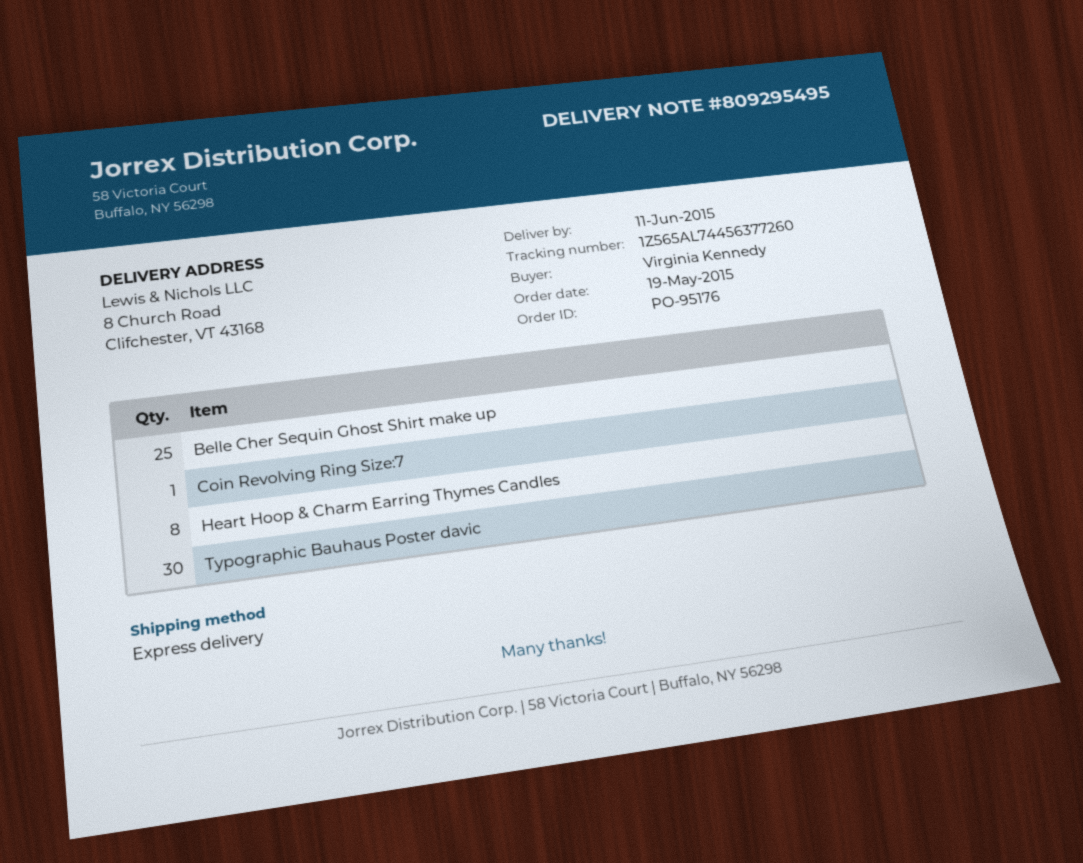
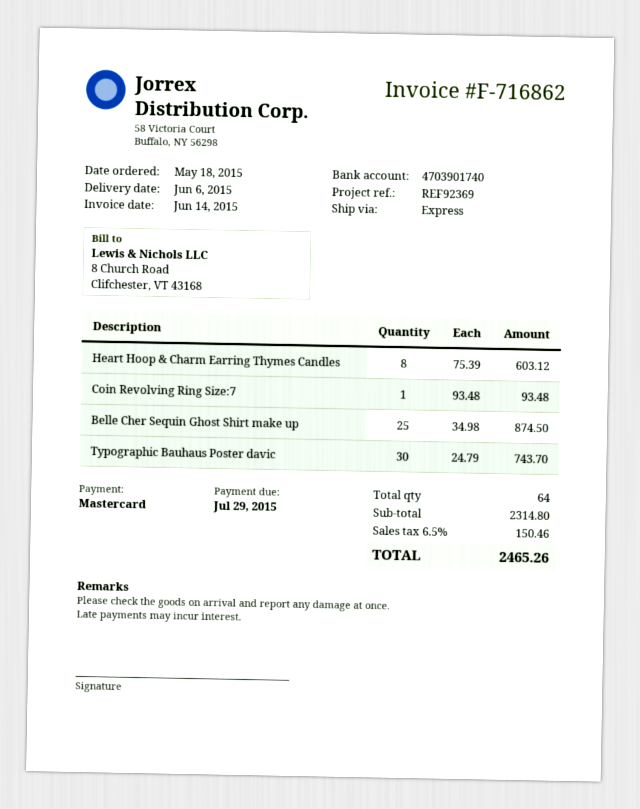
order date: 2015-05-19 -> 2015-05-18
delivery date: 2015-06-11 -> 2015-06-06

